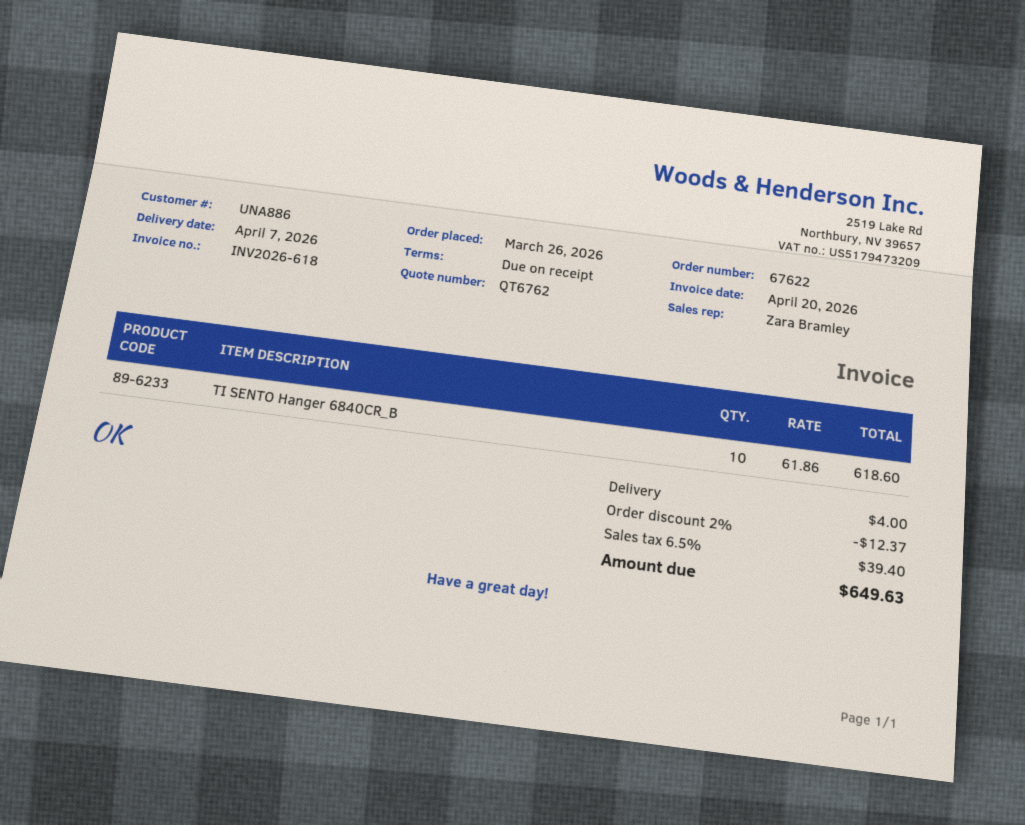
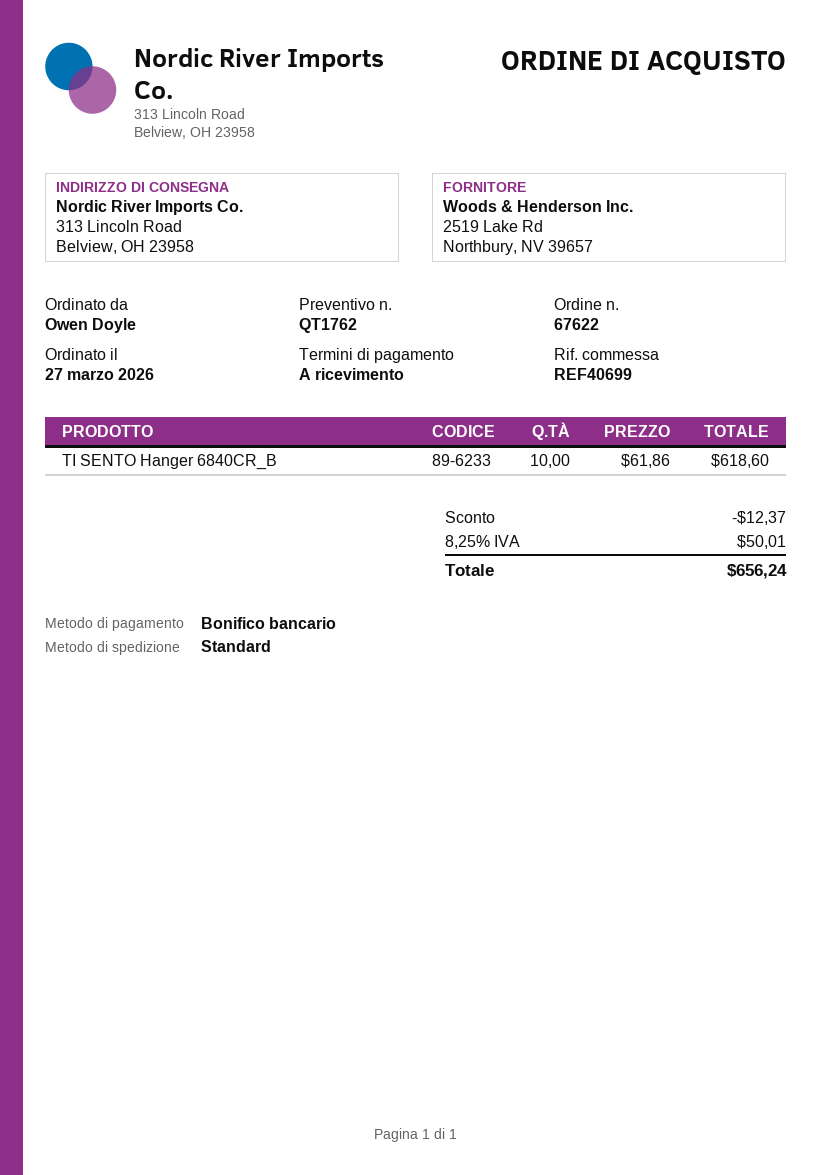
quote number: QT6762 -> QT1762
order date: 2026-03-26 -> 2026-03-27
shipping: 4.00 -> none
tax: 6.5% = 39.40 -> 8.25% = 50.01
total: 649.63 -> 656.24

